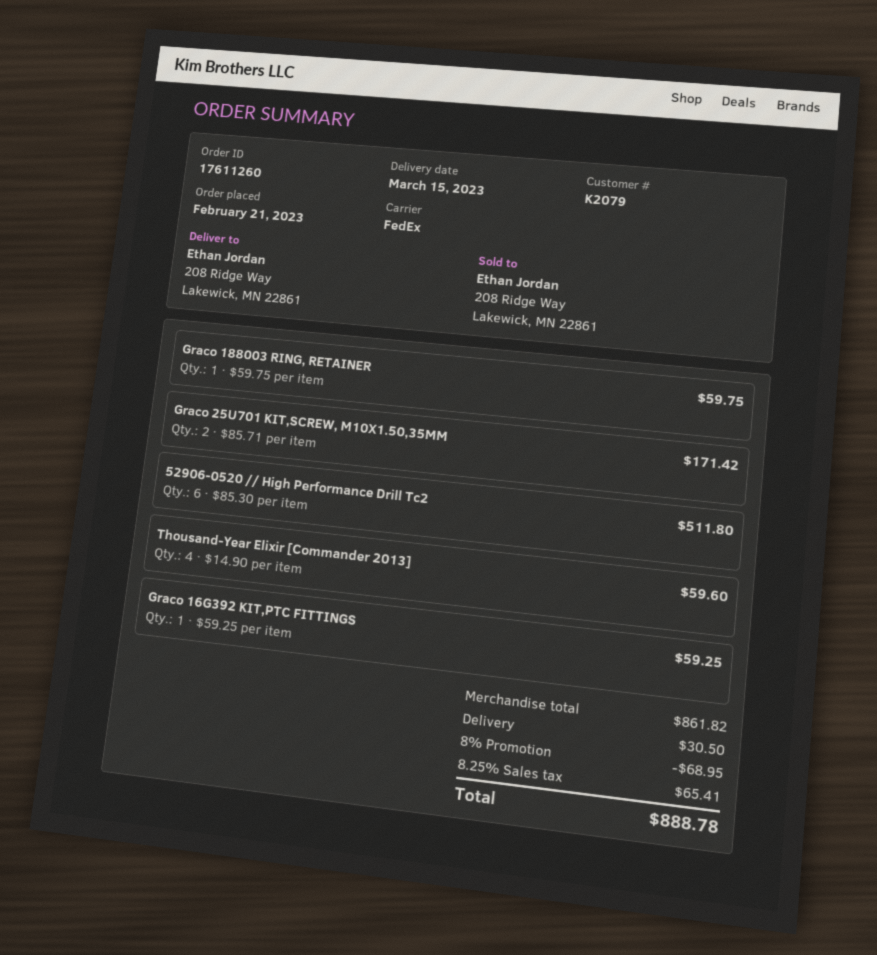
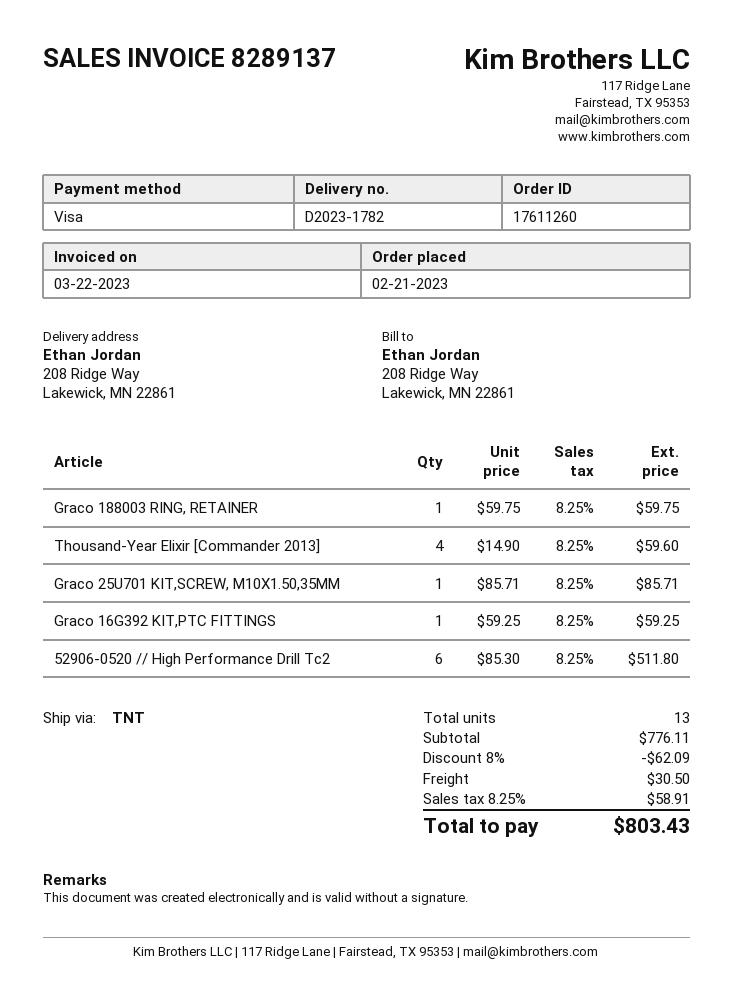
shipping method: FedEx -> TNT
Graco 25U701 KIT,SCREW, M10X1.50,35MM: 2 x 85.71 = 171.42 -> 1 x 85.71 = 85.71
subtotal: 861.82 -> 776.11
discount: 8% = 68.95 -> 8% = 62.09
tax: 8.25% = 65.41 -> 8.25% = 58.91
total: 888.78 -> 803.43

